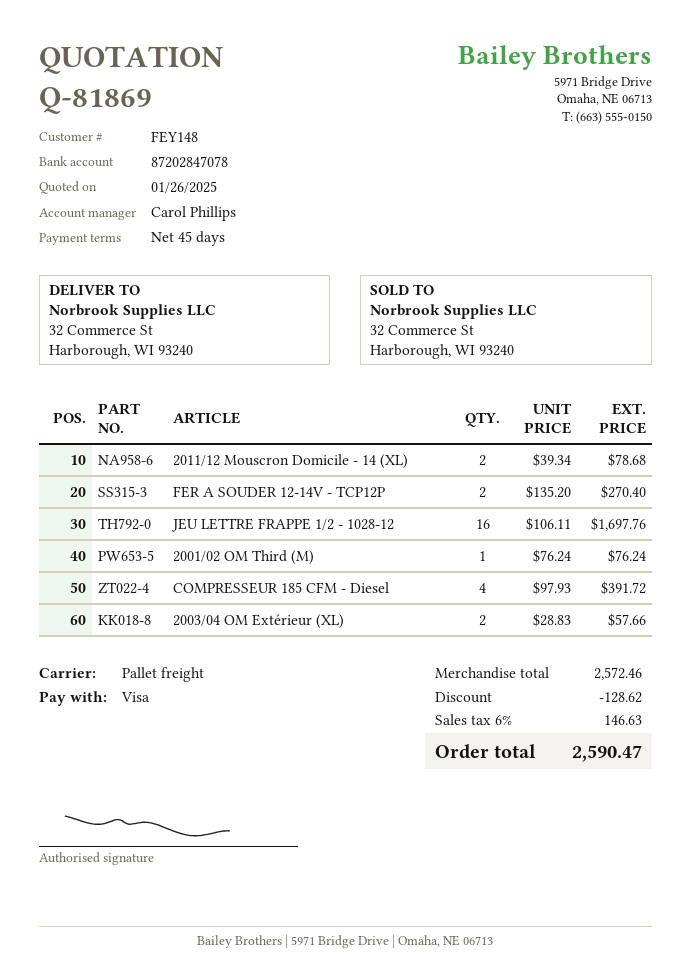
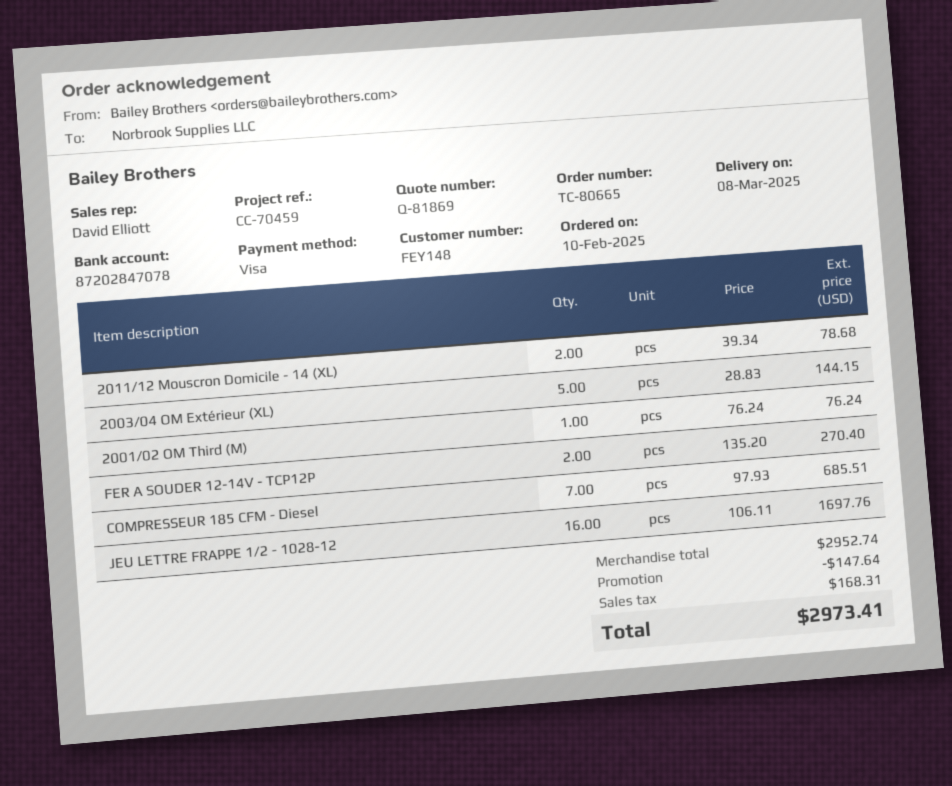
sales rep: Carol Phillips -> David Elliott
COMPRESSEUR 185 CFM - Diesel: 4 x 97.93 = 391.72 -> 7 x 97.93 = 685.51
2003/04 OM Extérieur (XL): 2 x 28.83 = 57.66 -> 5 x 28.83 = 144.15
subtotal: 2572.46 -> 2952.74
discount: 128.62 -> 147.64
tax: 146.63 -> 168.31
total: 2590.47 -> 2973.41

